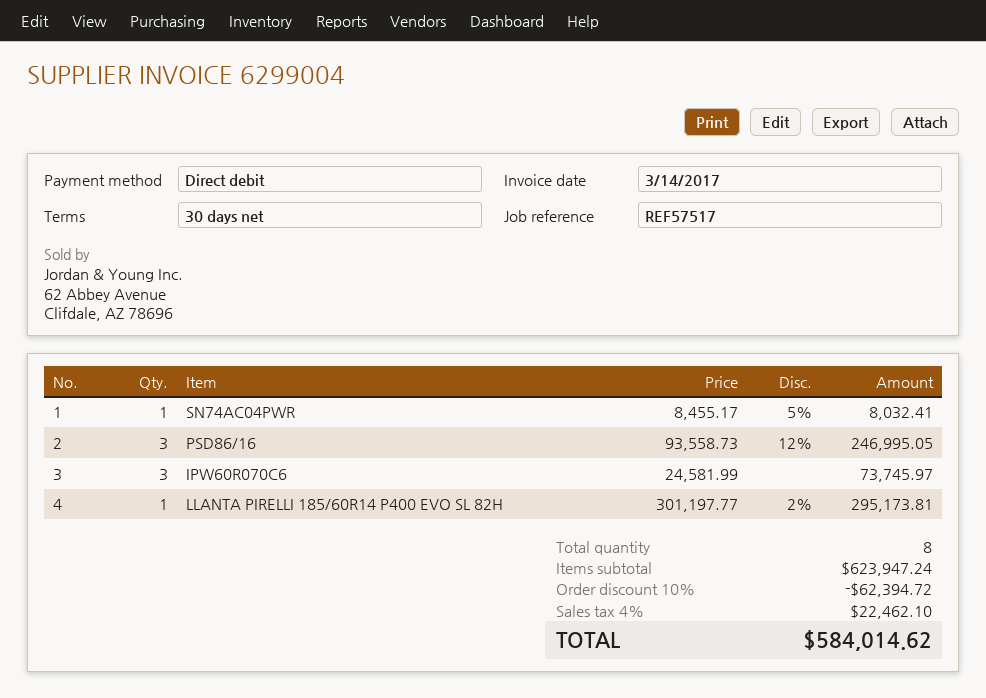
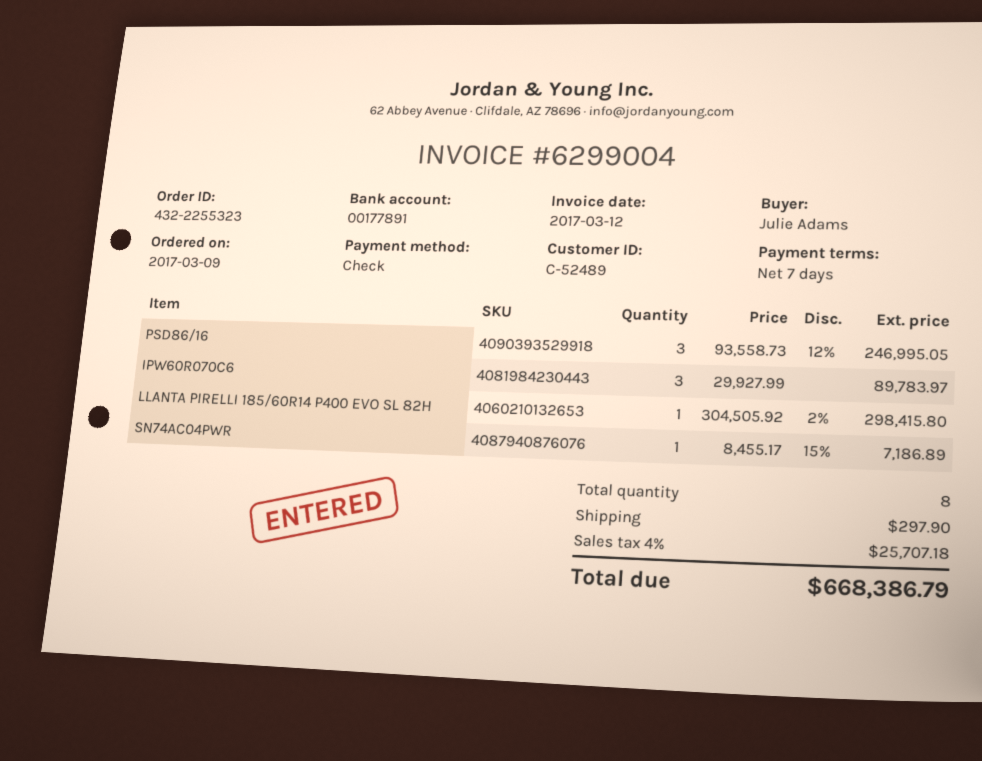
invoice date: 2017-03-14 -> 2017-03-12
payment terms: 30 days -> 7 days
payment method: direct debit -> cheque
SN74AC04PWR: 1 x 8455.17 - 5% = 8032.41 -> 1 x 8455.17 - 15% = 7186.89
IPW60R070C6: 3 x 24581.99 = 73745.97 -> 3 x 29927.99 = 89783.97
LLANTA PIRELLI 185/60R14 P400 EVO SL 82H: 1 x 301197.77 - 2% = 295173.81 -> 1 x 304505.92 - 2% = 298415.80
discount: 10% = 62394.72 -> none
shipping: none -> 297.90
tax: 4% = 22462.10 -> 4% = 25707.18
total: 584014.62 -> 668386.79

